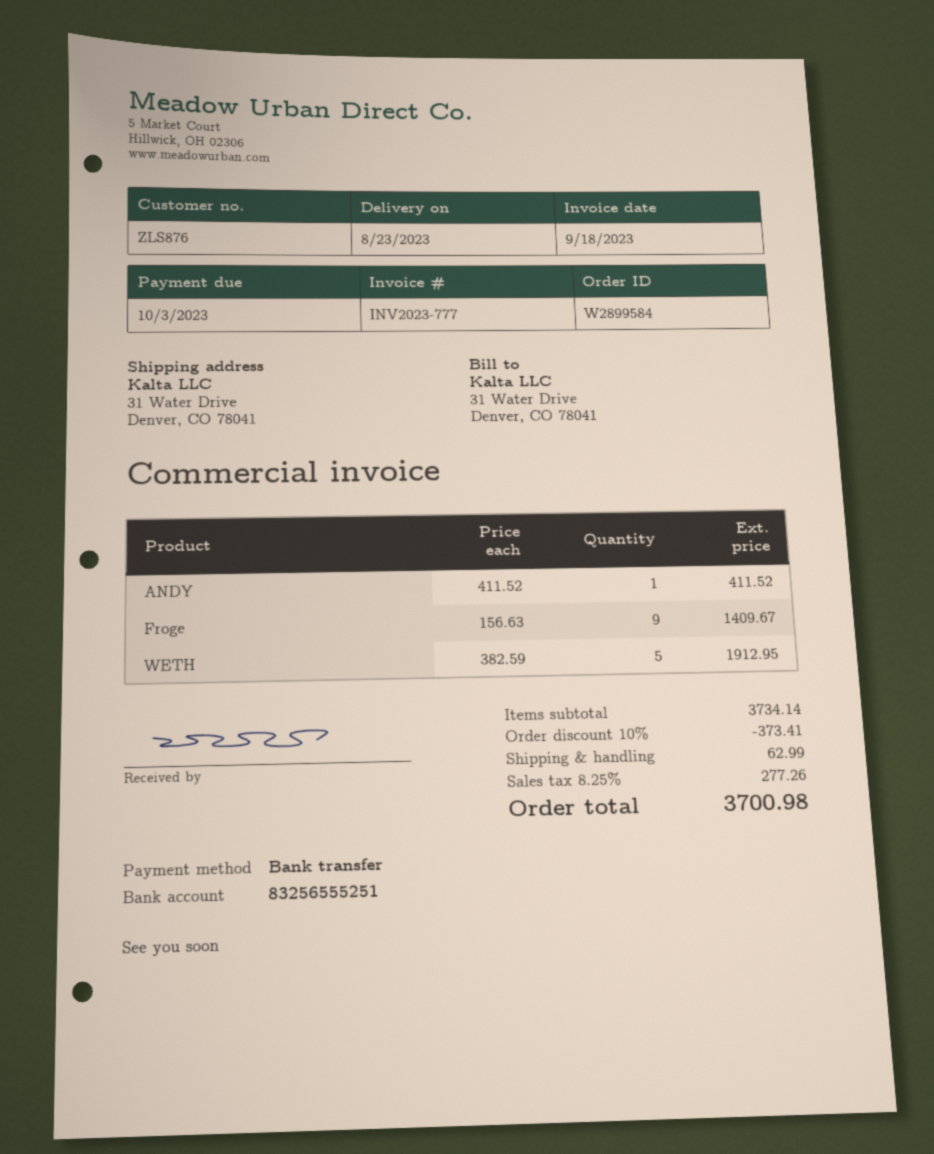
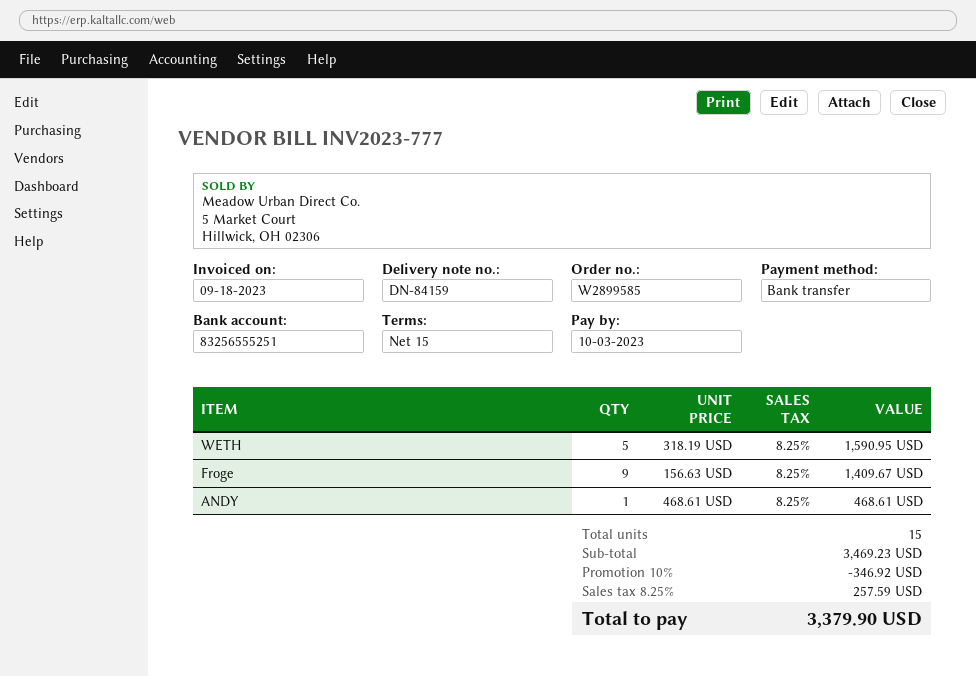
order number: W2899584 -> W2899585
ANDY: 1 x 411.52 = 411.52 -> 1 x 468.61 = 468.61
WETH: 5 x 382.59 = 1912.95 -> 5 x 318.19 = 1590.95
subtotal: 3734.14 -> 3469.23
discount: 10% = 373.41 -> 10% = 346.92
shipping: 62.99 -> none
tax: 8.25% = 277.26 -> 8.25% = 257.59
total: 3700.98 -> 3379.90

